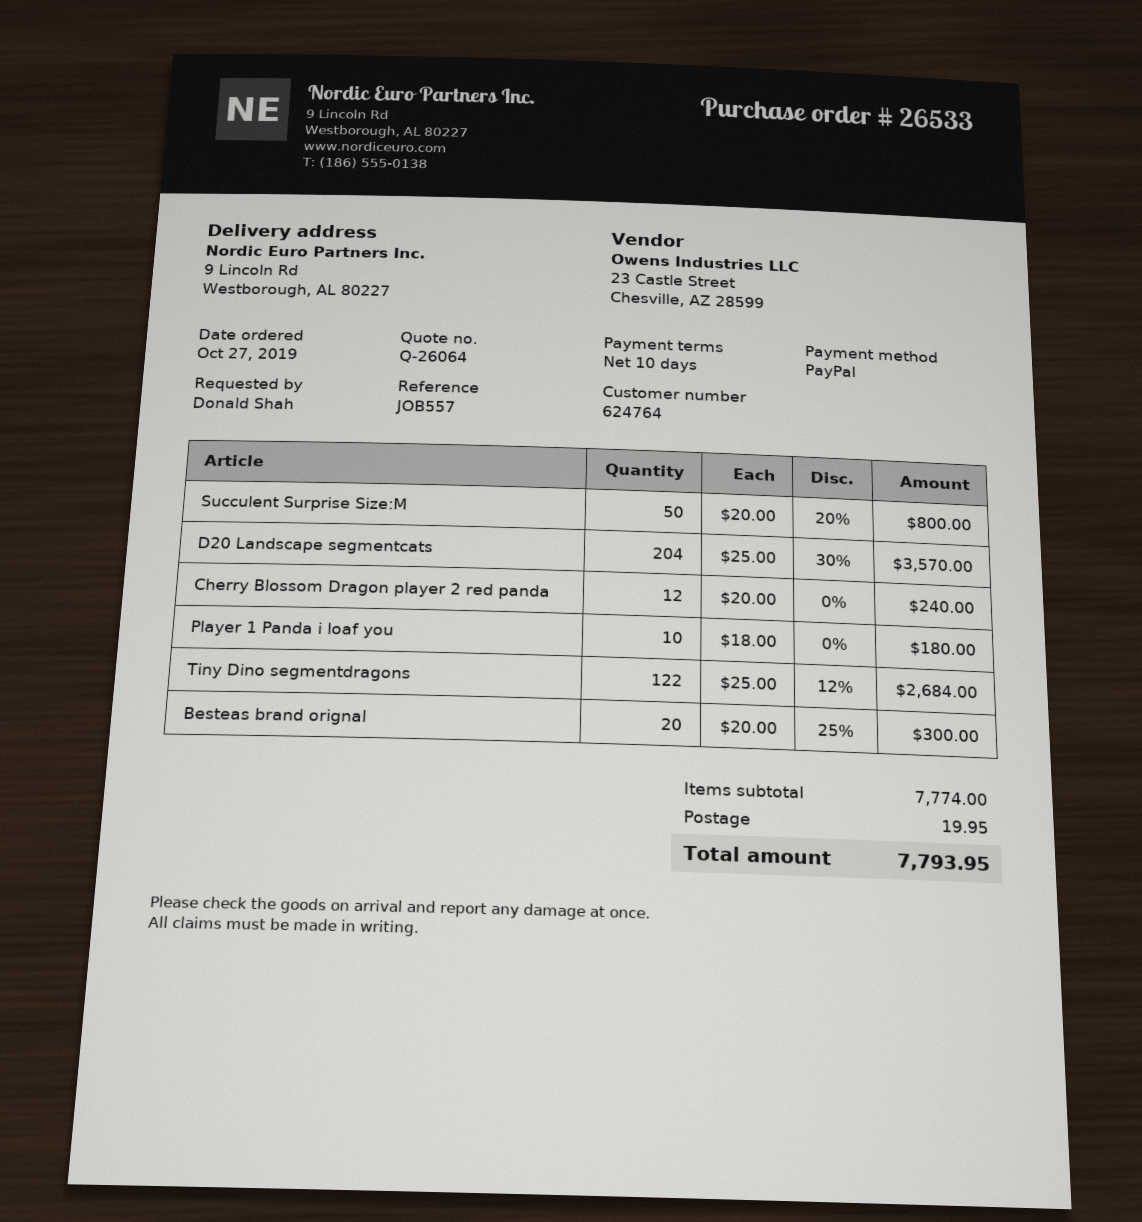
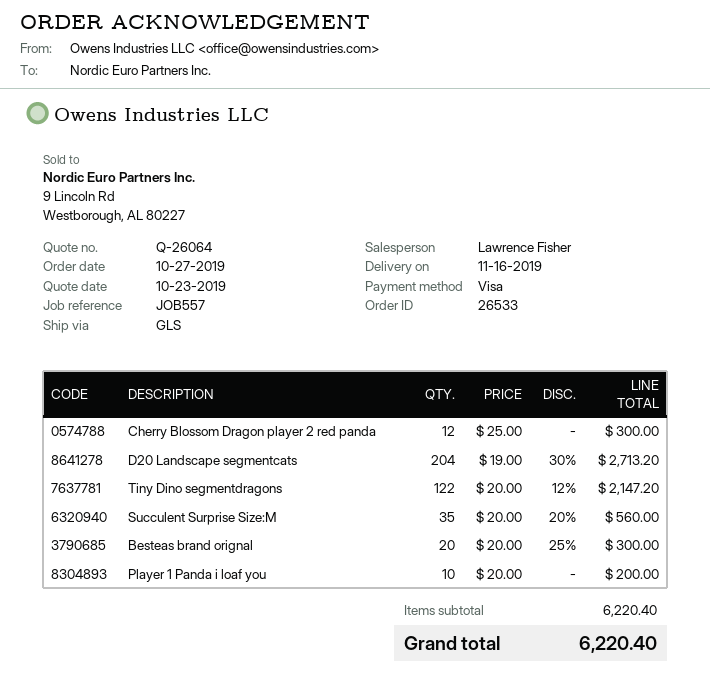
payment method: PayPal -> Visa
Succulent Surprise Size:M: 50 x 20.00 - 20% = 800.00 -> 35 x 20.00 - 20% = 560.00
D20 Landscape segmentcats: 204 x 25.00 - 30% = 3570.00 -> 204 x 19.00 - 30% = 2713.20
Cherry Blossom Dragon player 2 red panda: 12 x 20.00 = 240.00 -> 12 x 25.00 = 300.00
Player 1 Panda i loaf you: 10 x 18.00 = 180.00 -> 10 x 20.00 = 200.00
Tiny Dino segmentdragons: 122 x 25.00 - 12% = 2684.00 -> 122 x 20.00 - 12% = 2147.20
subtotal: 7774.00 -> 6220.40
shipping: 19.95 -> none
total: 7793.95 -> 6220.40

